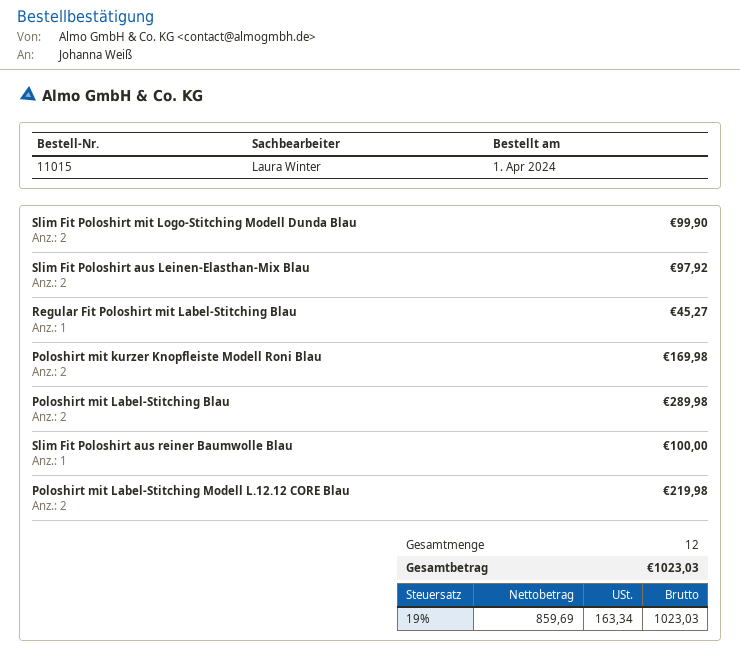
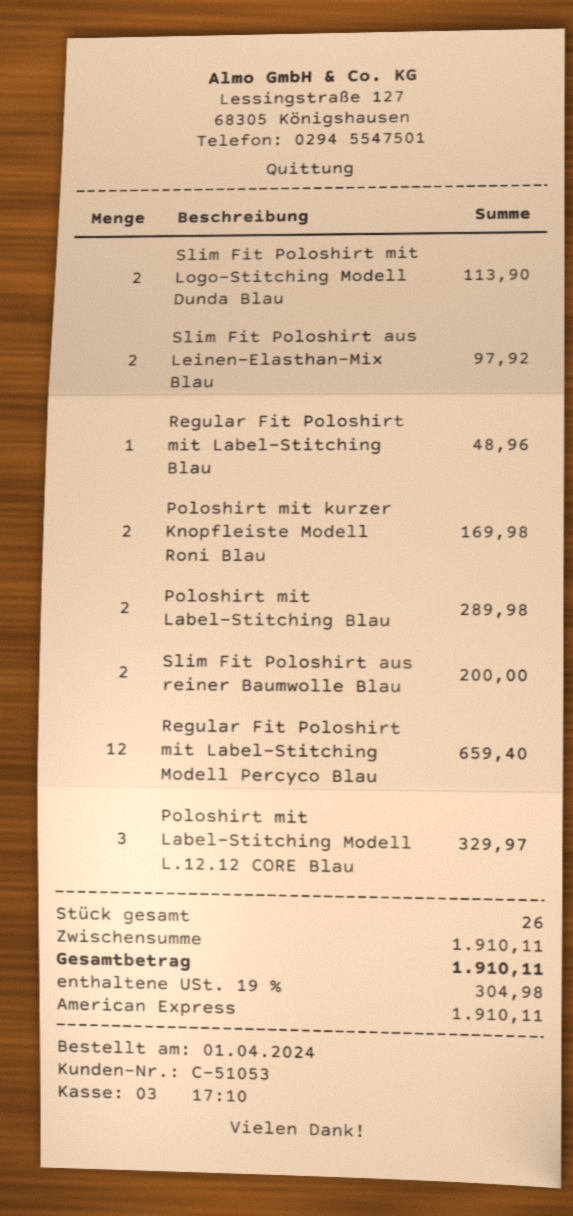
Slim Fit Poloshirt mit Logo-Stitching Modell Dunda Blau: 2 for 99.90 -> 2 for 113.90
Regular Fit Poloshirt mit Label-Stitching Blau: 1 for 45.27 -> 1 for 48.96
Slim Fit Poloshirt aus reiner Baumwolle Blau: 1 for 100.00 -> 2 for 200.00
Poloshirt mit Label-Stitching Modell L.12.12 CORE Blau: 2 for 219.98 -> 3 for 329.97
Regular Fit Poloshirt mit Label-Stitching Modell Percyco Blau: none -> 12 for 659.40
total quantity: 12 -> 26
tax: 19% = 163.34 -> 19% = 304.98
total: 1023.03 -> 1910.11

